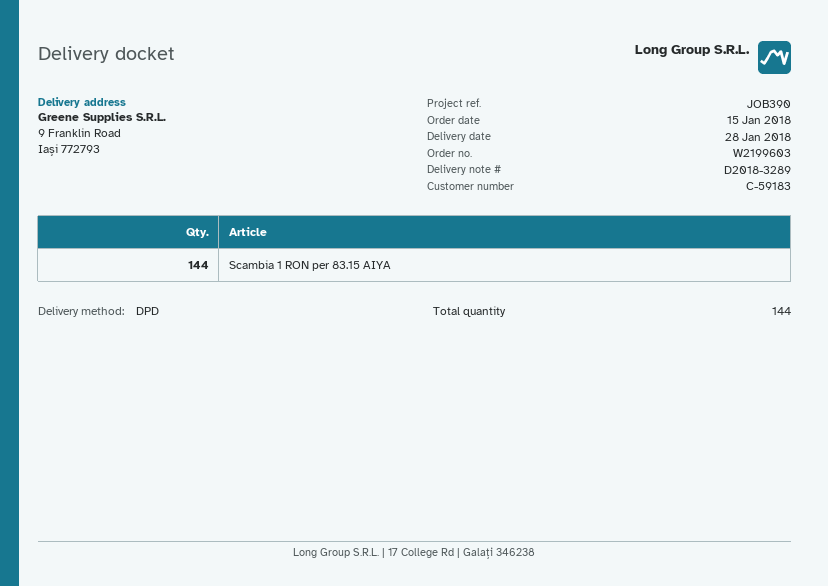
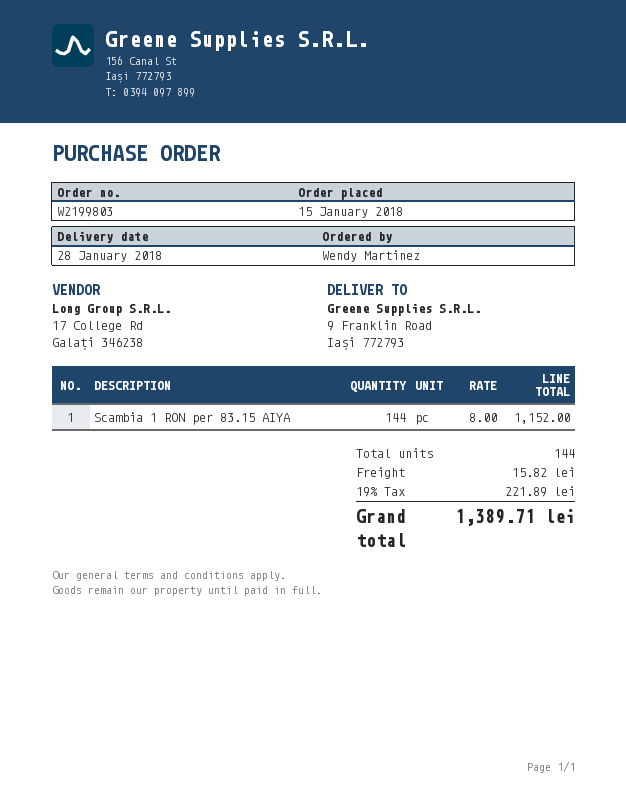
order number: W2199603 -> W2199803

